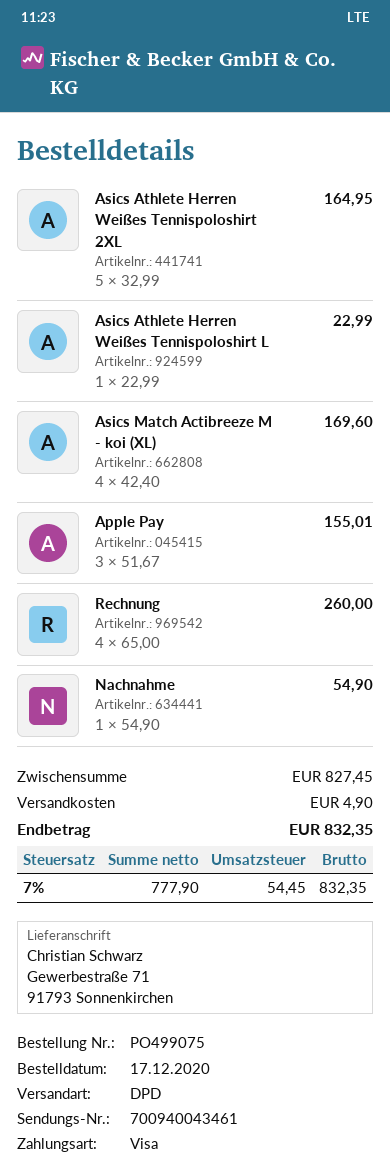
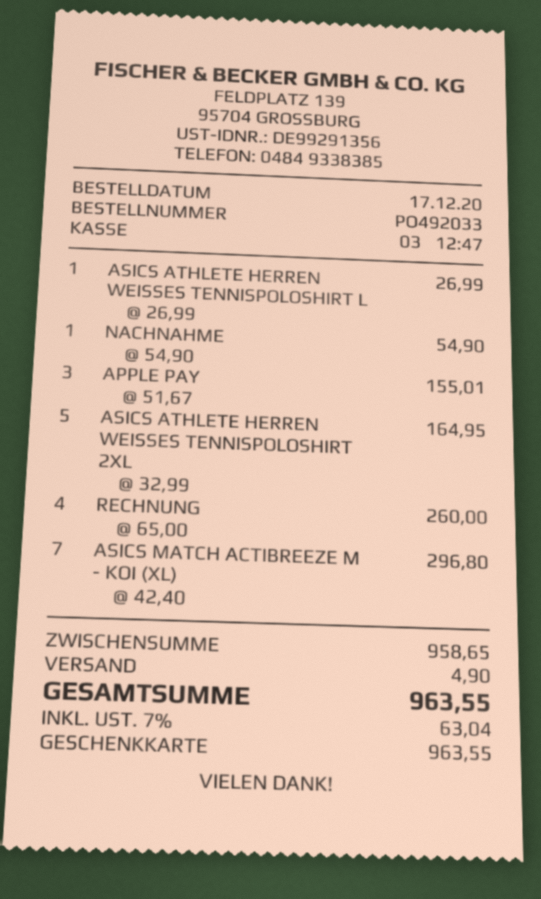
order number: PO499075 -> PO492033
payment method: Visa -> gift card
Asics Athlete Herren Weißes Tennispoloshirt L: 1 x 22.99 = 22.99 -> 1 x 26.99 = 26.99
Asics Match Actibreeze M - koi (XL): 4 x 42.40 = 169.60 -> 7 x 42.40 = 296.80
subtotal: 827.45 -> 958.65
tax: 7% = 54.45 -> 7% = 63.04
total: 832.35 -> 963.55

